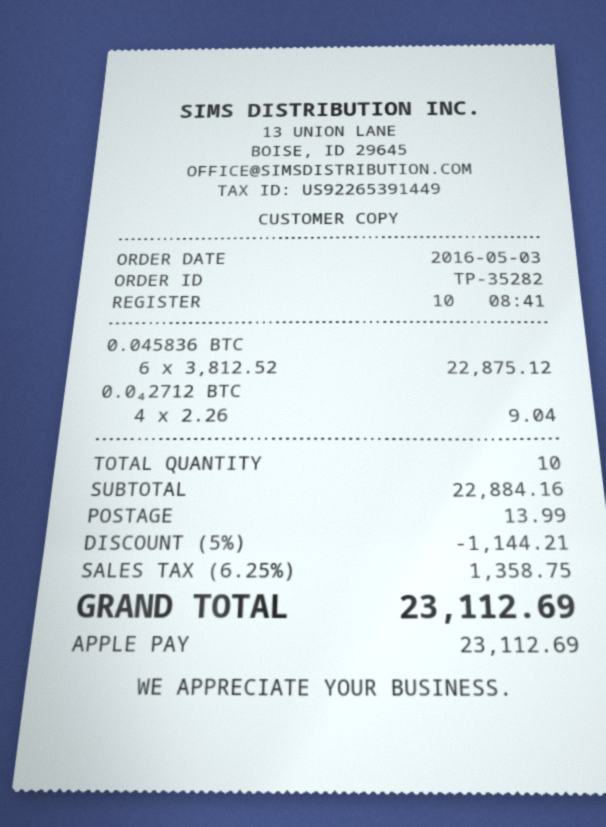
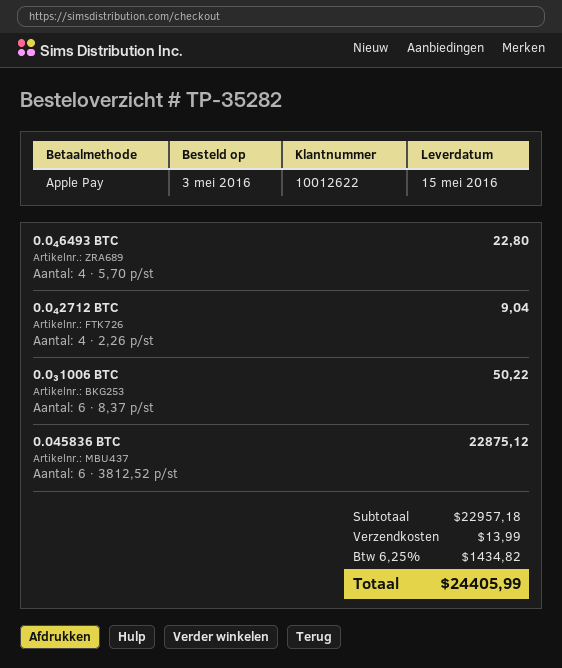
0.0₄6493 BTC: none -> 4 x 5.70 = 22.80
0.0₃1006 BTC: none -> 6 x 8.37 = 50.22
subtotal: 22884.16 -> 22957.18
discount: 5% = 1144.21 -> none
tax: 6.25% = 1358.75 -> 6.25% = 1434.82
total: 23112.69 -> 24405.99

